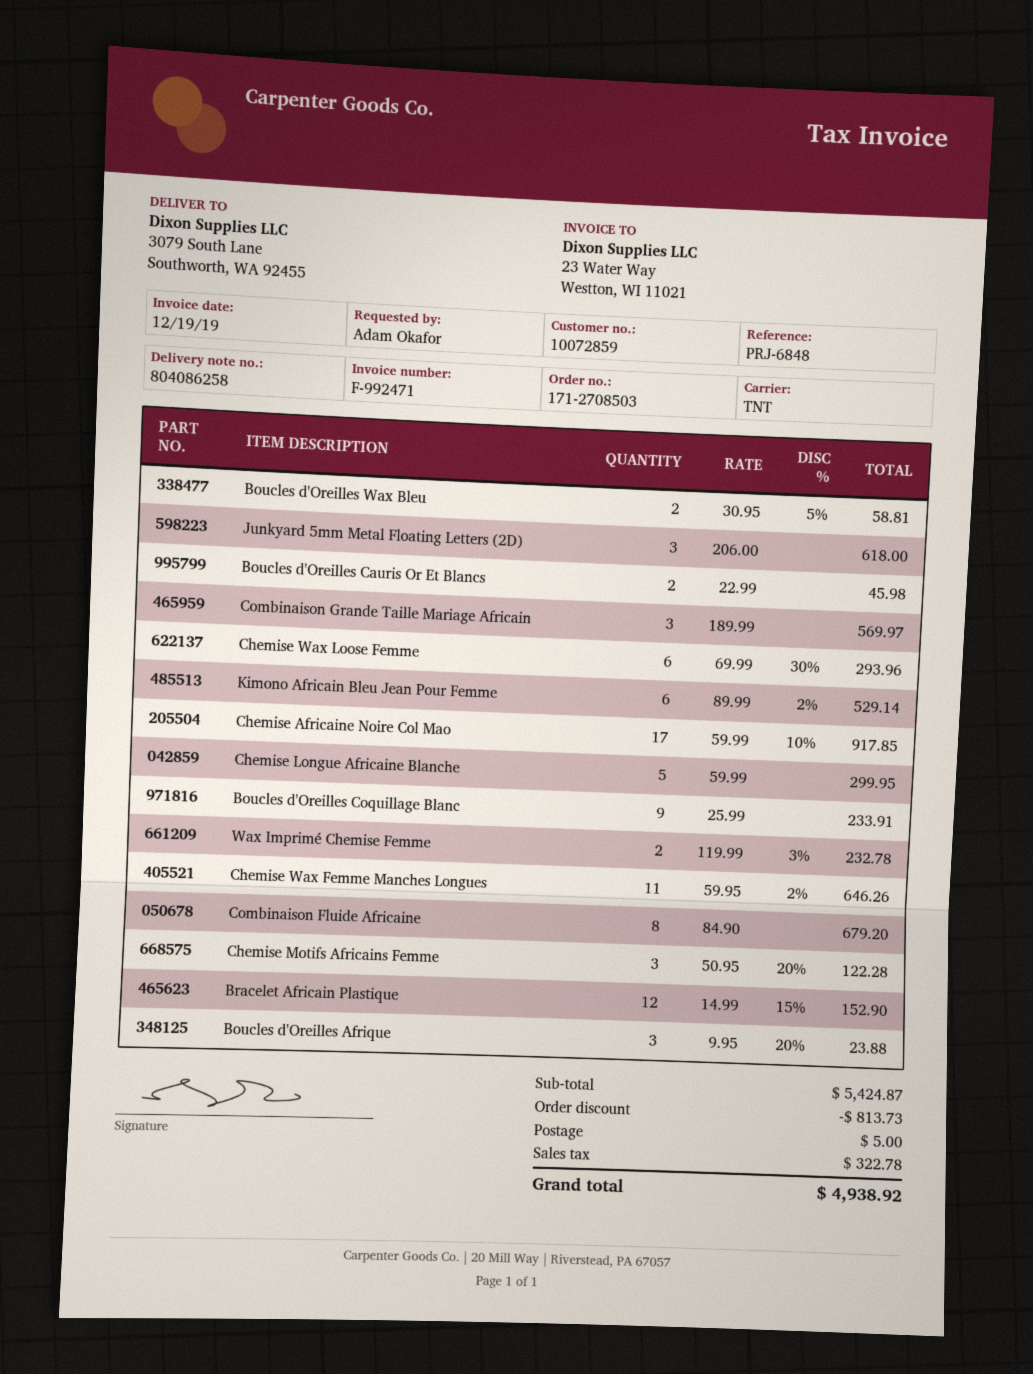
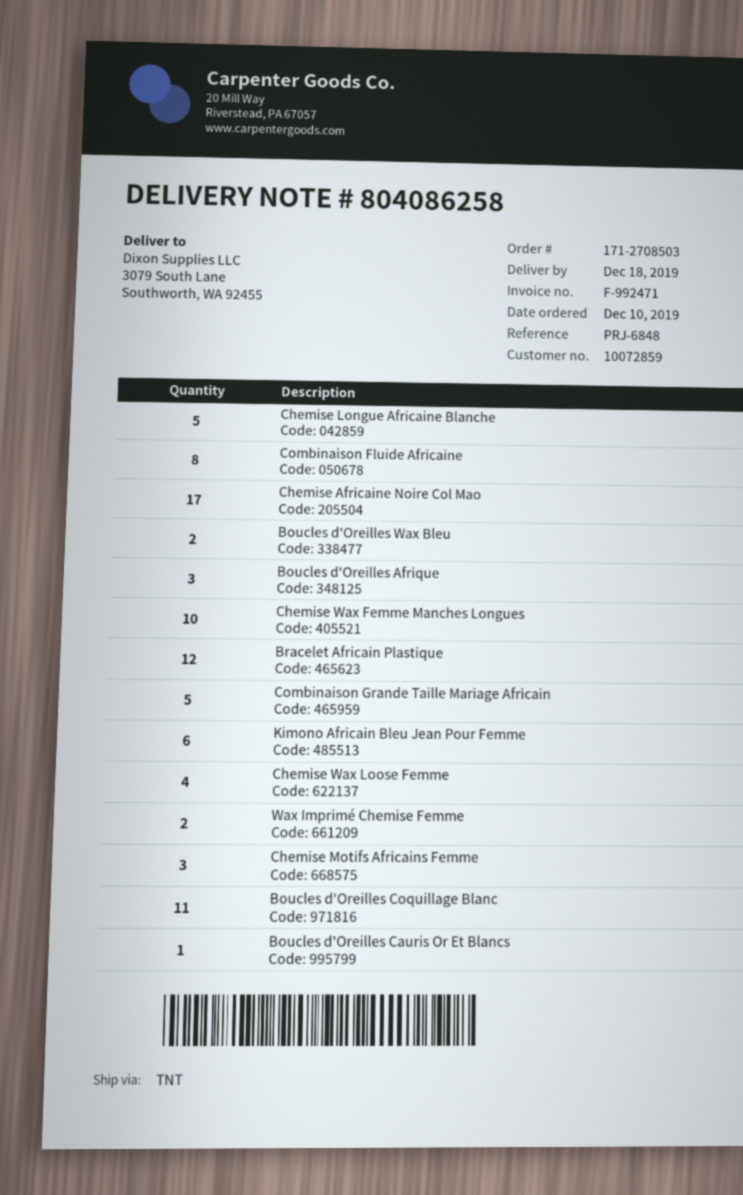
Junkyard 5mm Metal Floating Letters (2D): 3 -> none
Boucles d'Oreilles Cauris Or Et Blancs: 2 -> 1
Combinaison Grande Taille Mariage Africain: 3 -> 5
Chemise Wax Loose Femme: 6 -> 4
Boucles d'Oreilles Coquillage Blanc: 9 -> 11
Chemise Wax Femme Manches Longues: 11 -> 10

